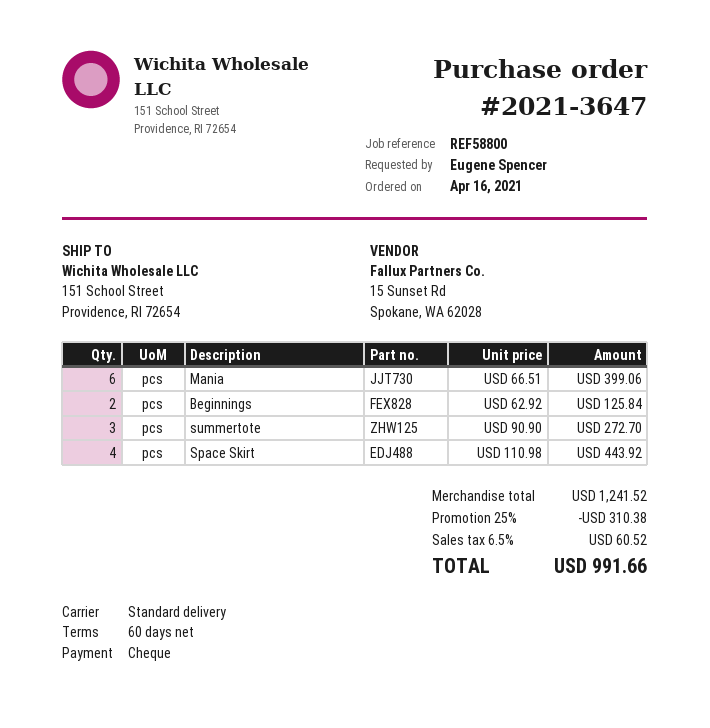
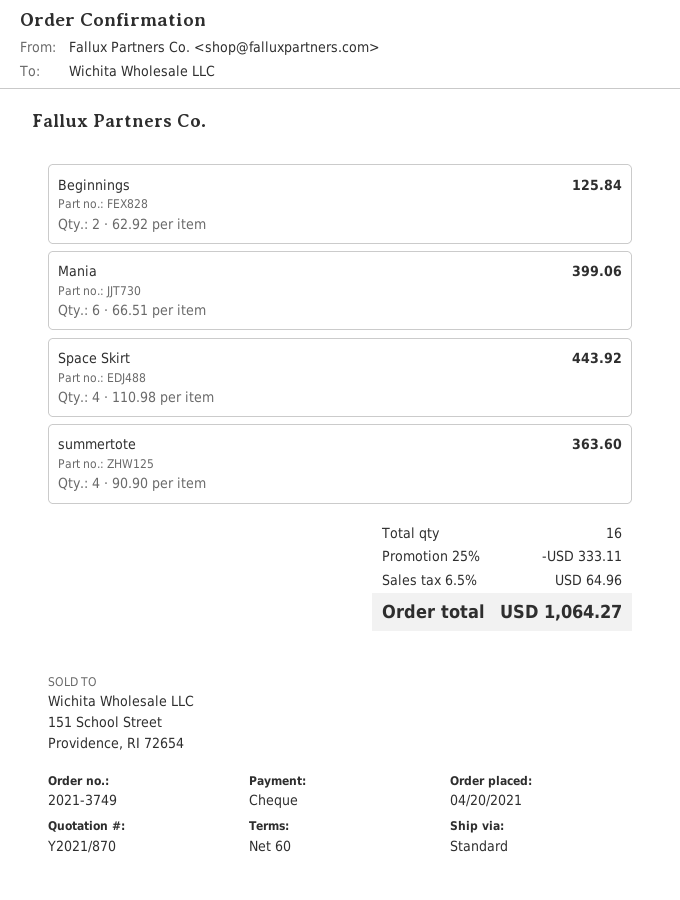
order number: 2021-3647 -> 2021-3749
order date: 2021-04-16 -> 2021-04-20
summertote: 3 x 90.90 = 272.70 -> 4 x 90.90 = 363.60
discount: 25% = 310.38 -> 25% = 333.11
tax: 6.5% = 60.52 -> 6.5% = 64.96
total: 991.66 -> 1064.27

